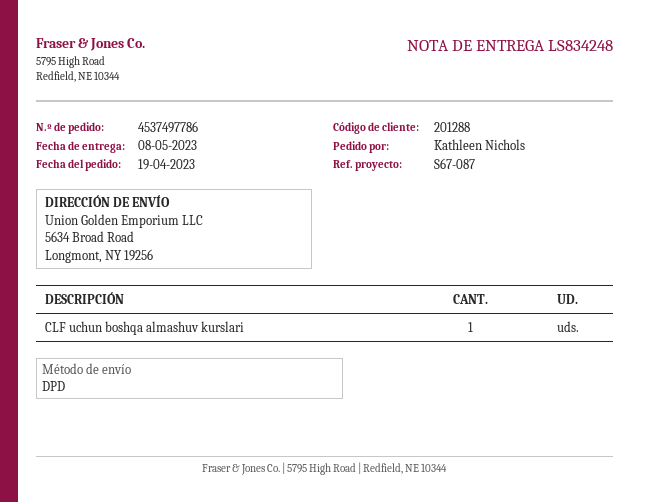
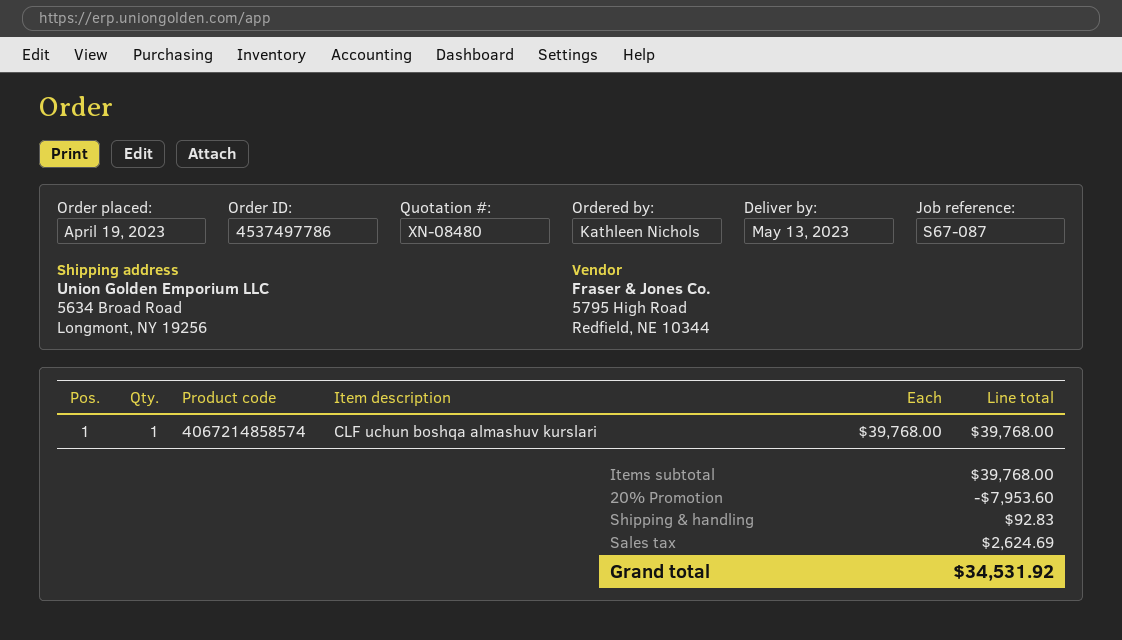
delivery date: 2023-05-08 -> 2023-05-13

